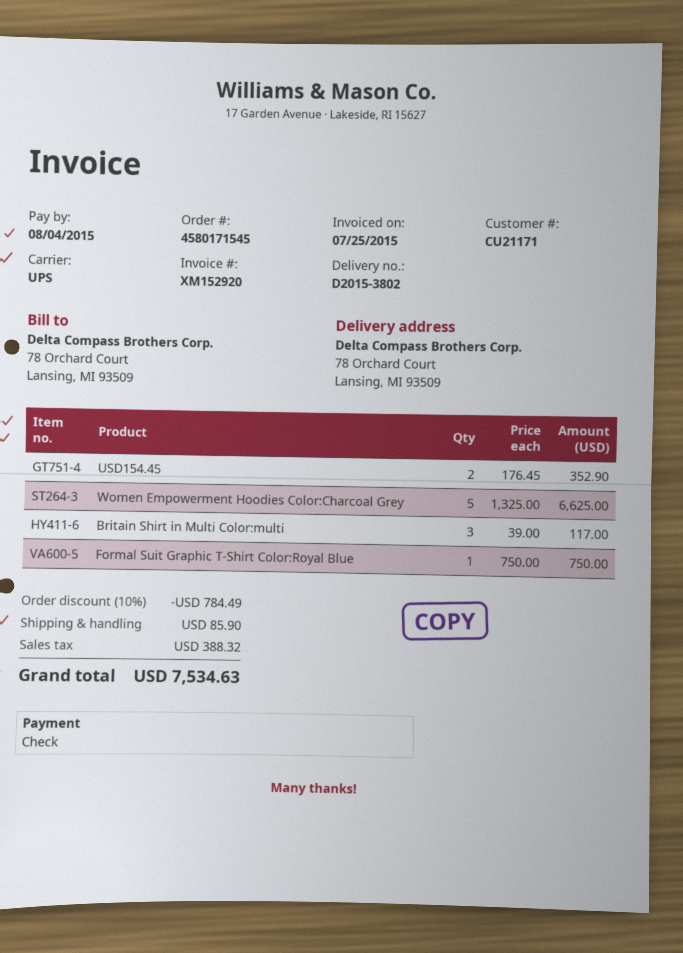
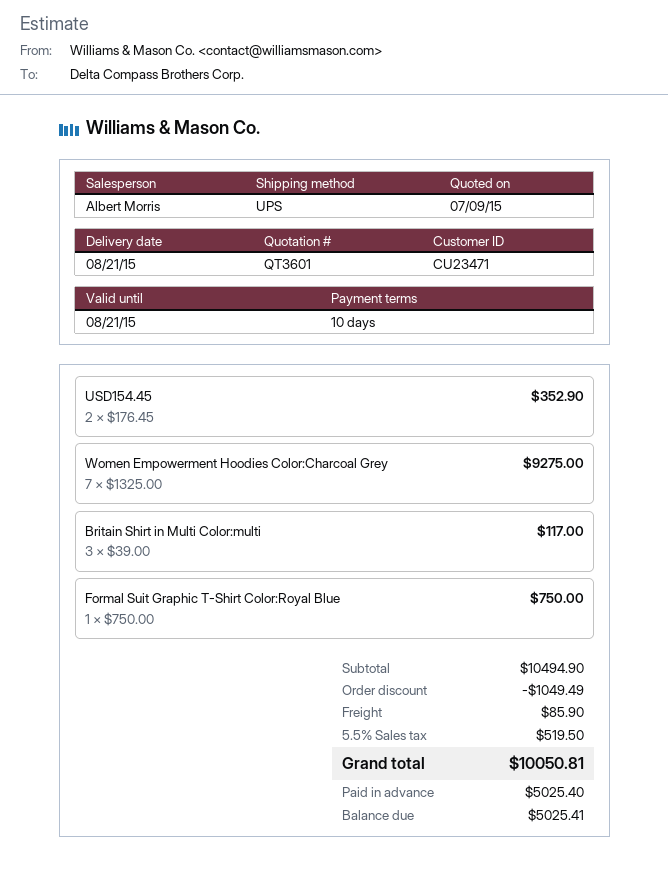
customer number: CU21171 -> CU23471
Women Empowerment Hoodies Color:Charcoal Grey: 5 x 1325.00 = 6625.00 -> 7 x 1325.00 = 9275.00
discount: 784.49 -> 1049.49
tax: 388.32 -> 519.50
total: 7534.63 -> 10050.81

